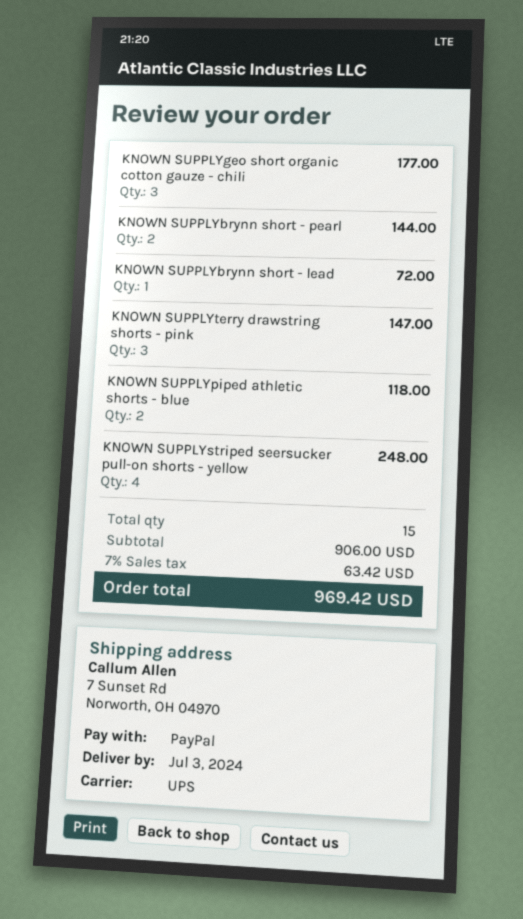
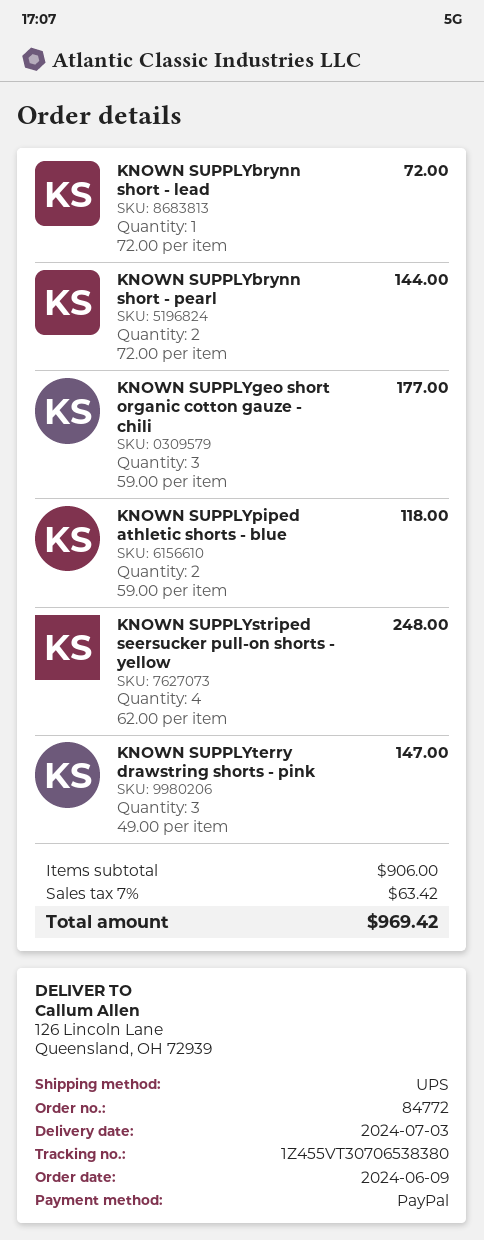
ship to: 7 Sunset Rd, Norworth, OH 04970 -> 126 Lincoln Lane, Queensland, OH 72939

